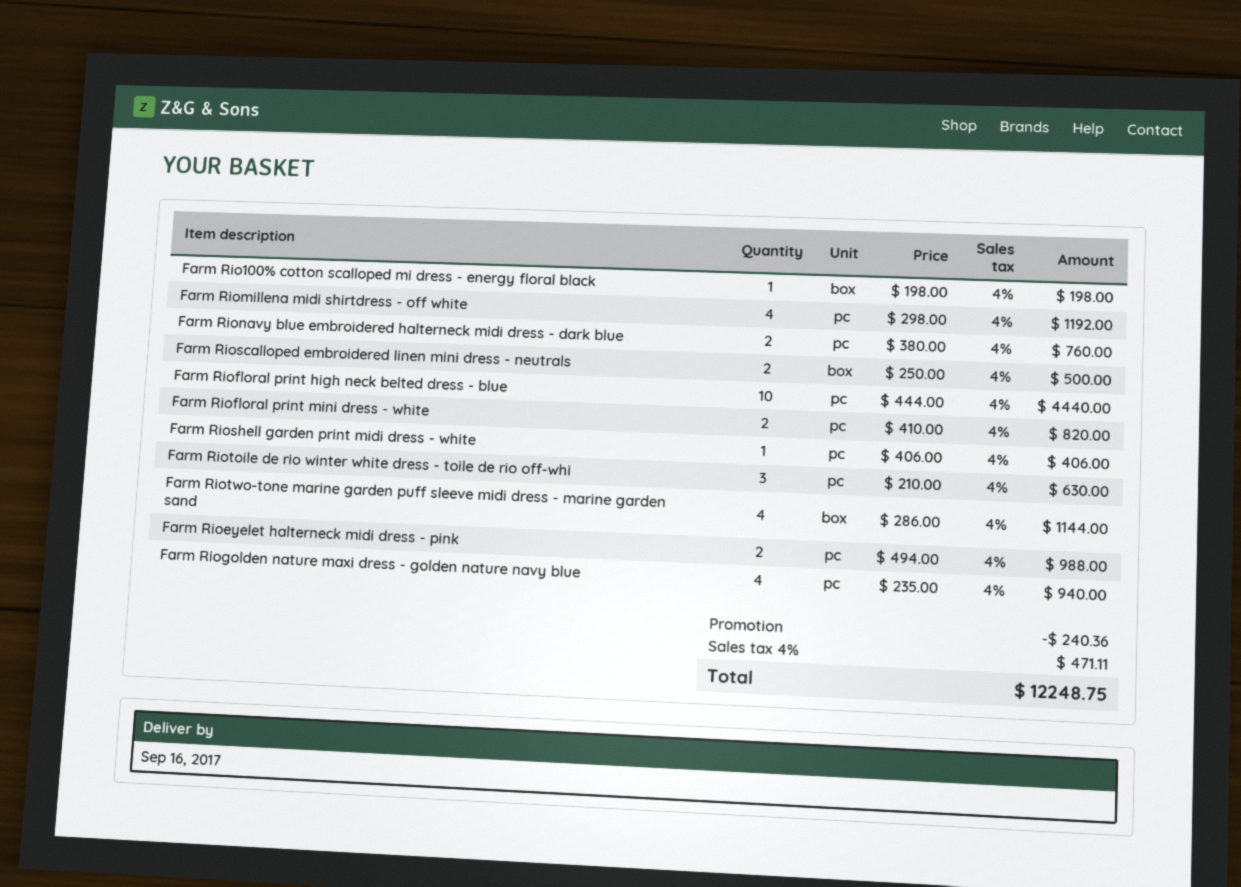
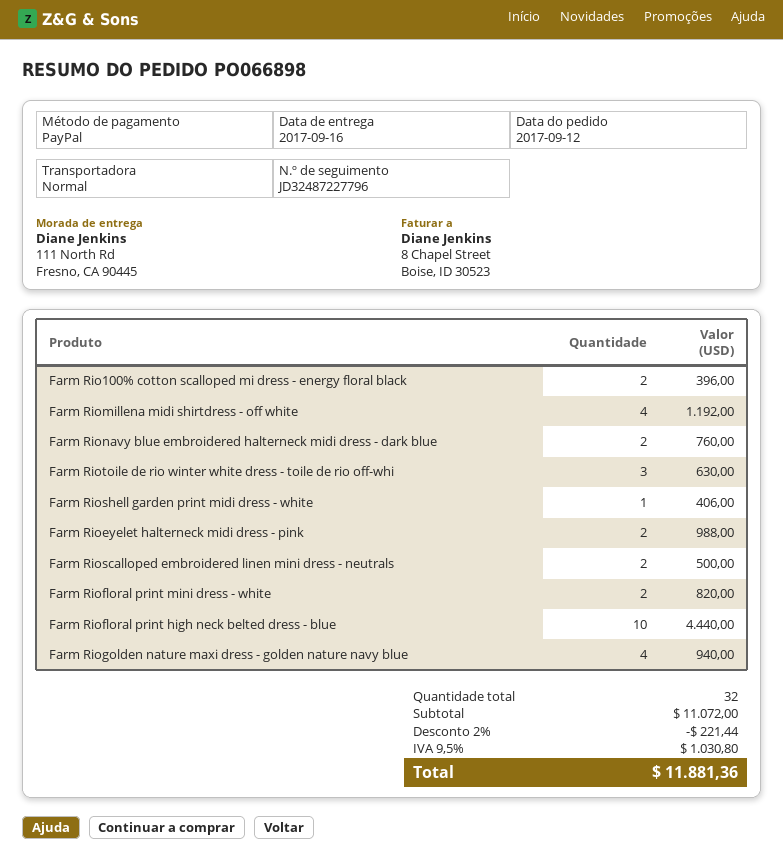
Farm Rio100% cotton scalloped mi dress - energy floral black: 1 for 198.00 -> 2 for 396.00
Farm Riotwo-tone marine garden puff sleeve midi dress - marine garden sand: 4 for 1144.00 -> none
discount: 240.36 -> 221.44
tax: 4% = 471.11 -> 9.5% = 1030.80
total: 12248.75 -> 11881.36

